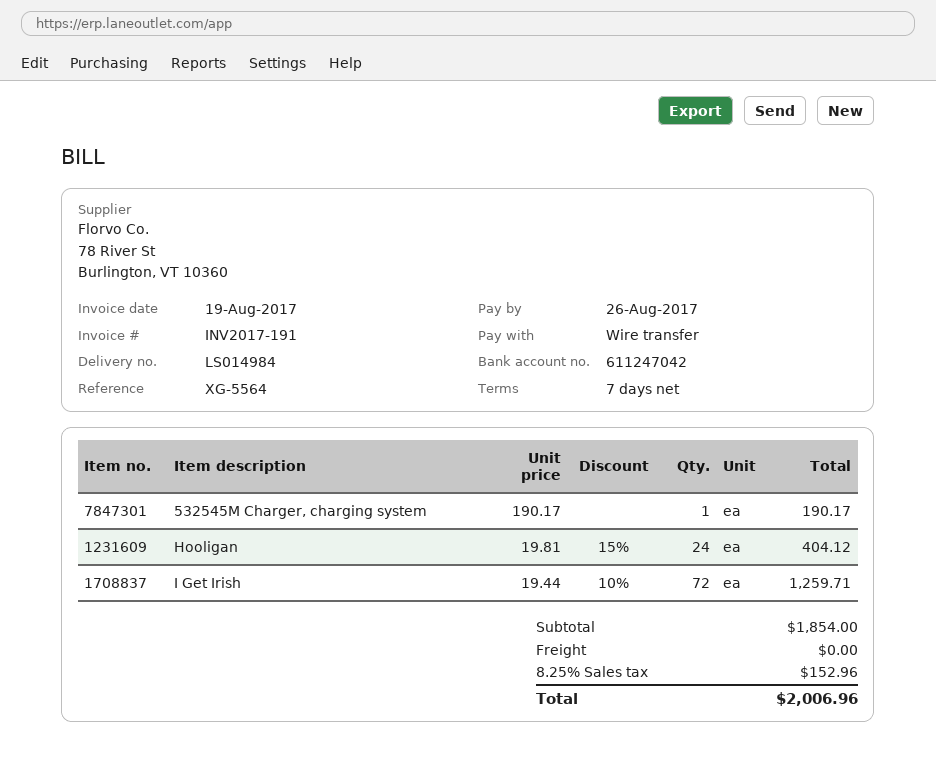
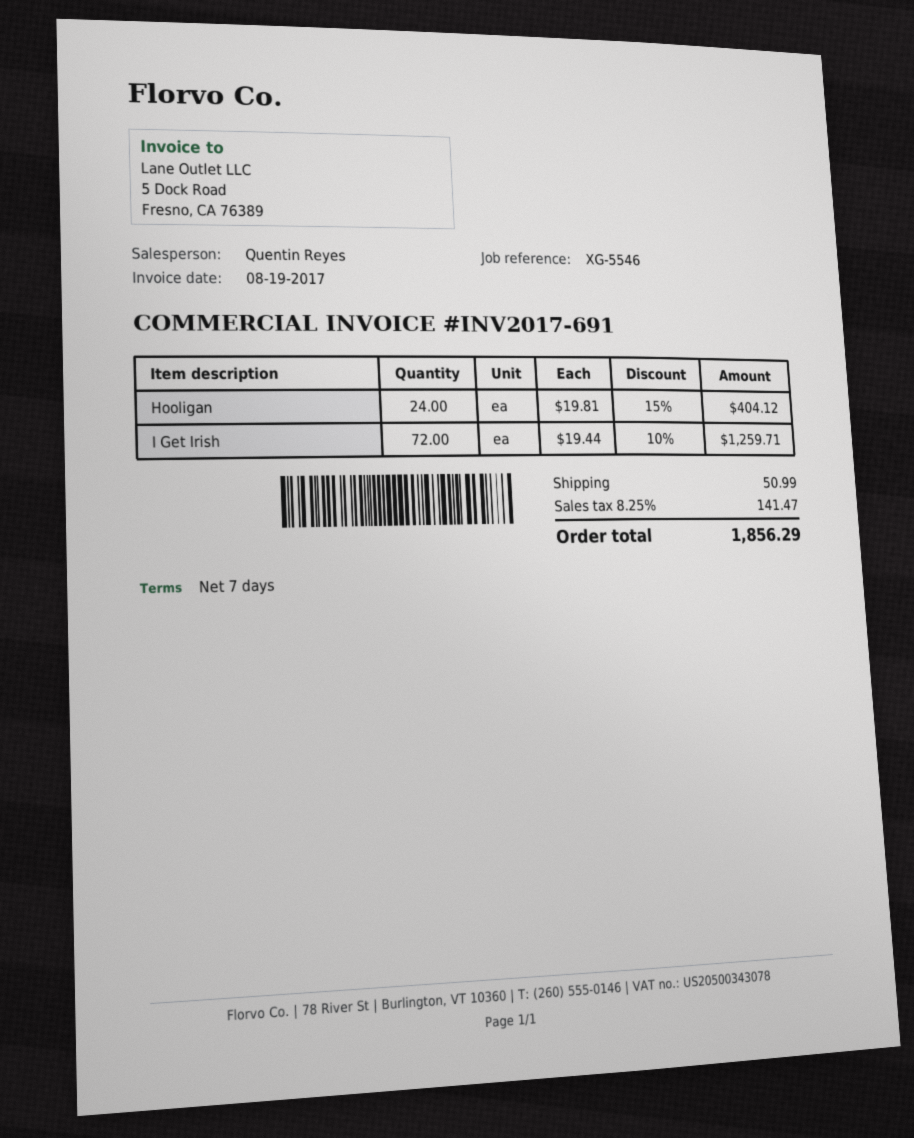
invoice number: INV2017-191 -> INV2017-691
reference: XG-5564 -> XG-5546
532545M Charger, charging system: 1 x 190.17 = 190.17 -> none
shipping: 0.00 -> 50.99
tax: 8.25% = 152.96 -> 8.25% = 141.47
total: 2006.96 -> 1856.29

